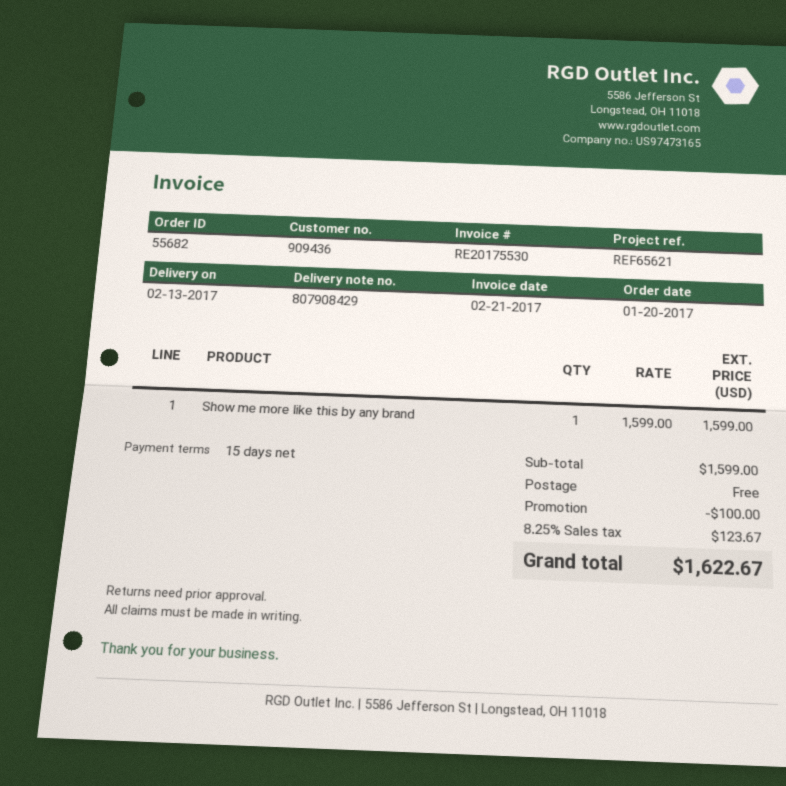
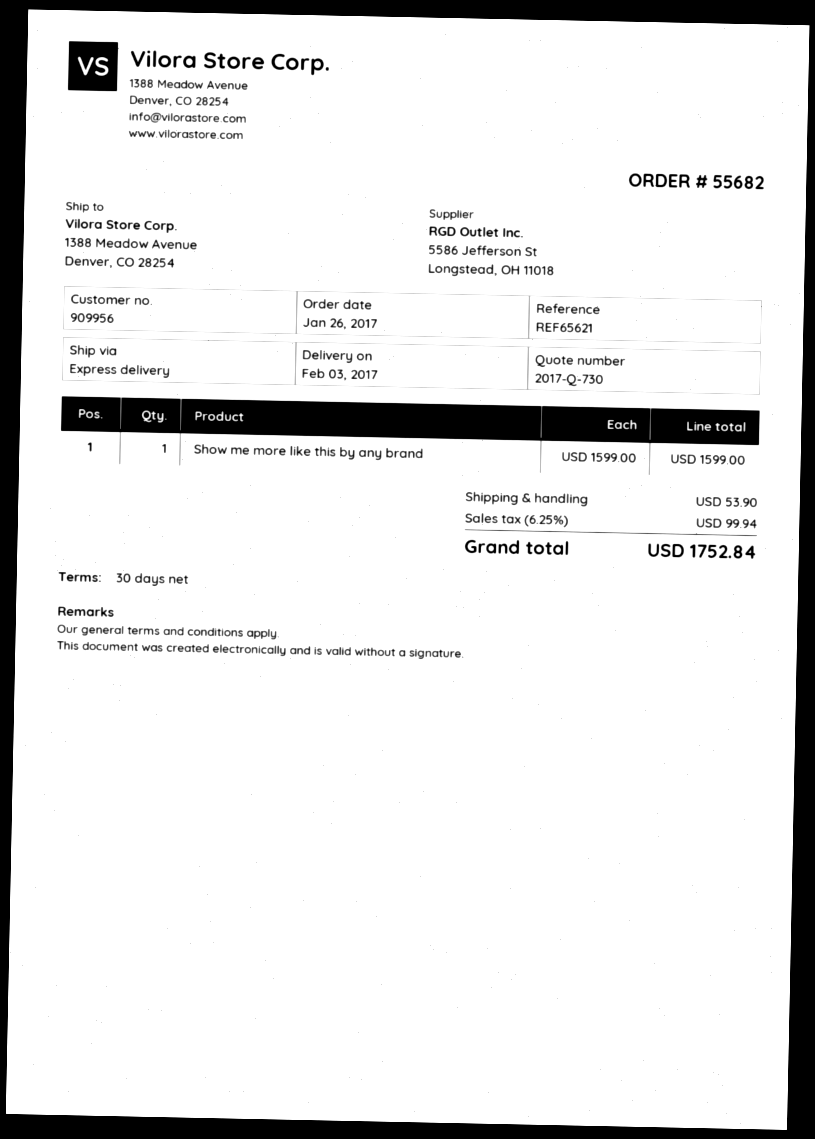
order date: 2017-01-20 -> 2017-01-26
delivery date: 2017-02-13 -> 2017-02-03
payment terms: 15 days -> 30 days
customer number: 909436 -> 909956
discount: 100.00 -> none
shipping: 0.00 -> 53.90
tax: 8.25% = 123.67 -> 6.25% = 99.94
total: 1622.67 -> 1752.84

